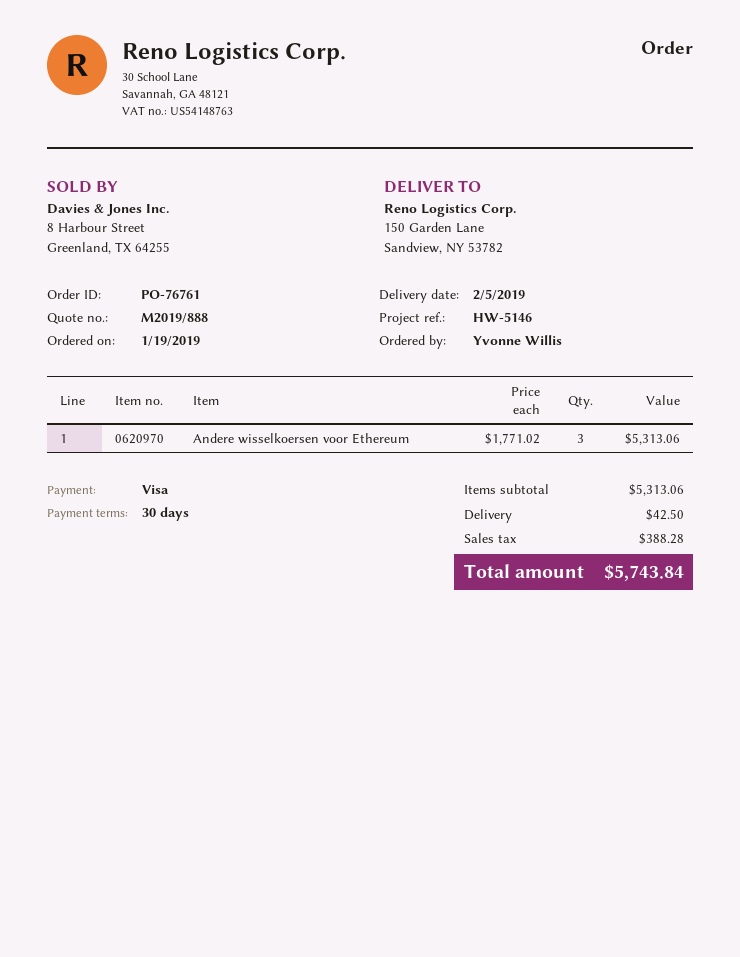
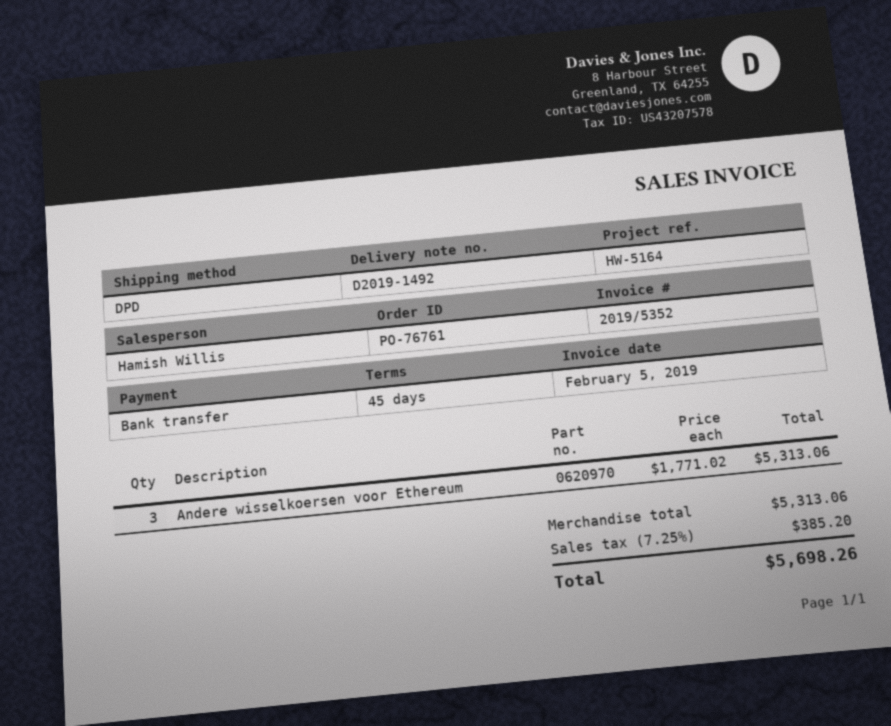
payment terms: 30 days -> 45 days
reference: HW-5146 -> HW-5164
payment method: Visa -> bank transfer
shipping: 42.50 -> none
tax: 388.28 -> 385.20
total: 5743.84 -> 5698.26

